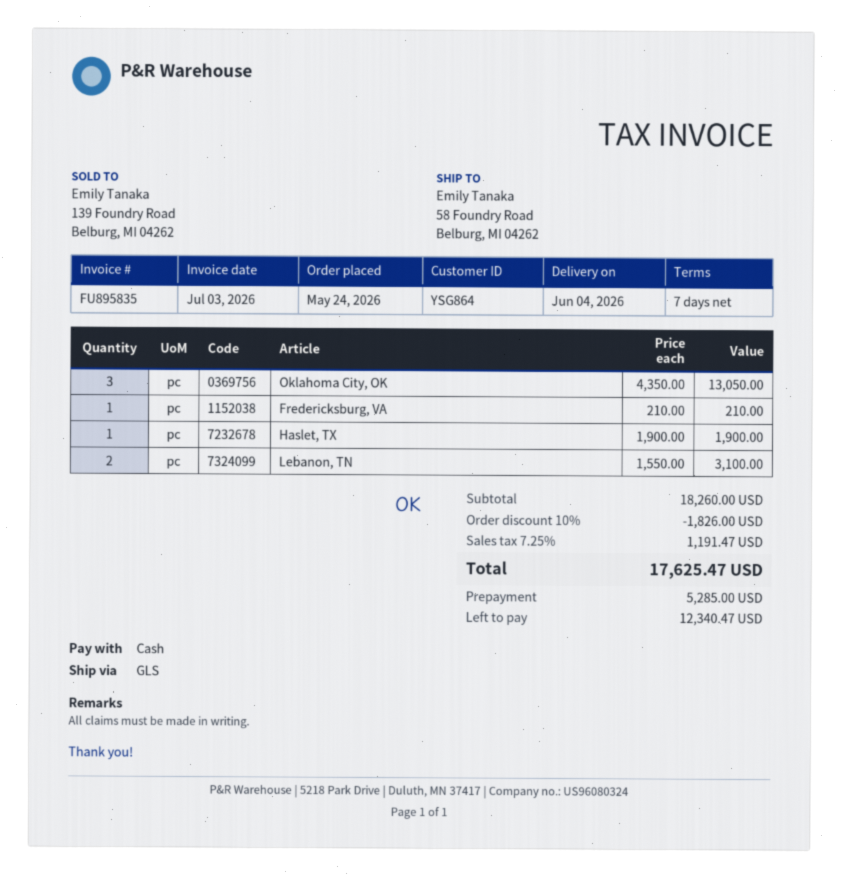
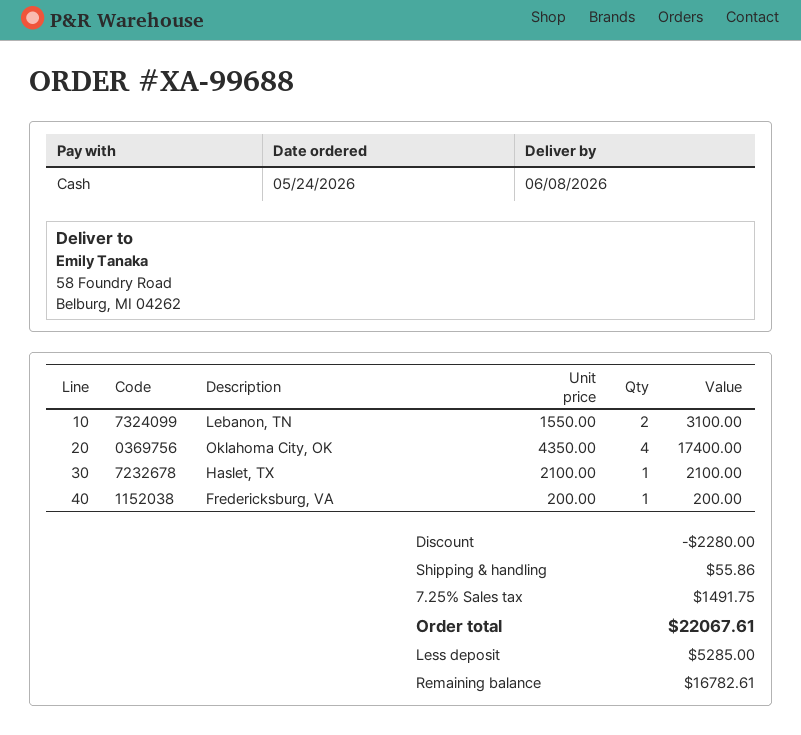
delivery date: 2026-06-04 -> 2026-06-08
Oklahoma City, OK: 3 x 4350.00 = 13050.00 -> 4 x 4350.00 = 17400.00
Fredericksburg, VA: 1 x 210.00 = 210.00 -> 1 x 200.00 = 200.00
Haslet, TX: 1 x 1900.00 = 1900.00 -> 1 x 2100.00 = 2100.00
discount: 1826.00 -> 2280.00
shipping: none -> 55.86
tax: 7.25% = 1191.47 -> 7.25% = 1491.75
total: 17625.47 -> 22067.61
balance: 12340.47 -> 16782.61

